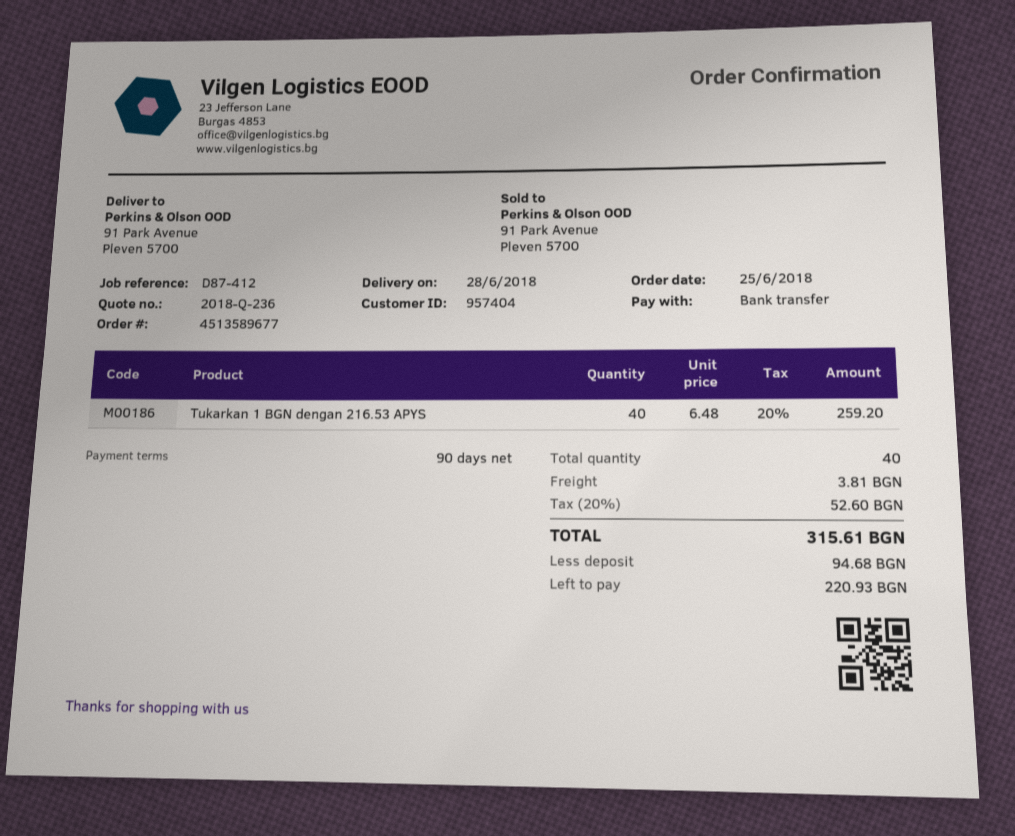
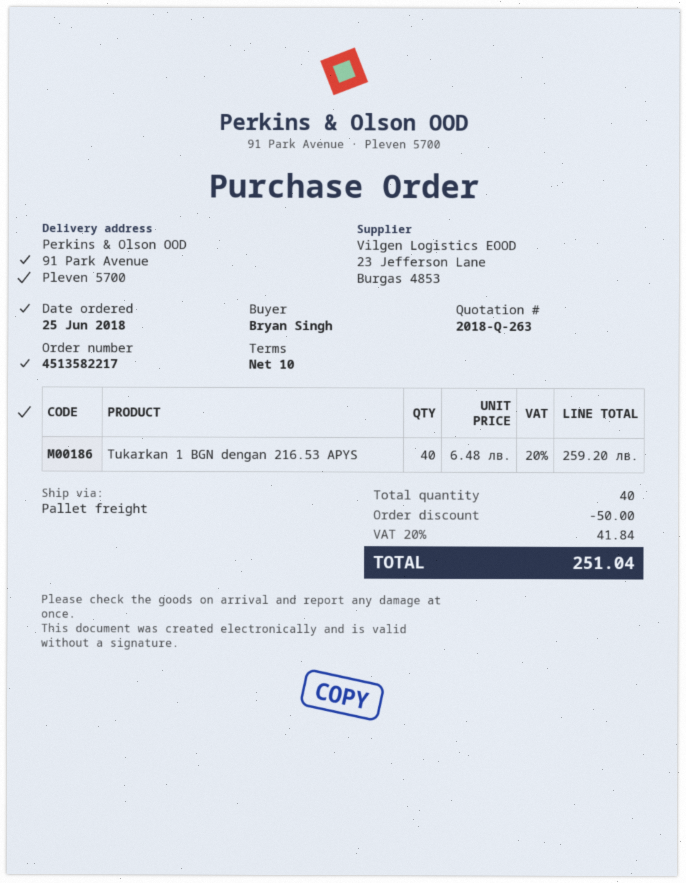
quote number: 2018-Q-236 -> 2018-Q-263
order number: 4513589677 -> 4513582217
payment terms: 90 days -> 10 days
discount: none -> 50.00
shipping: 3.81 -> none
tax: 20% = 52.60 -> 20% = 41.84
total: 315.61 -> 251.04

